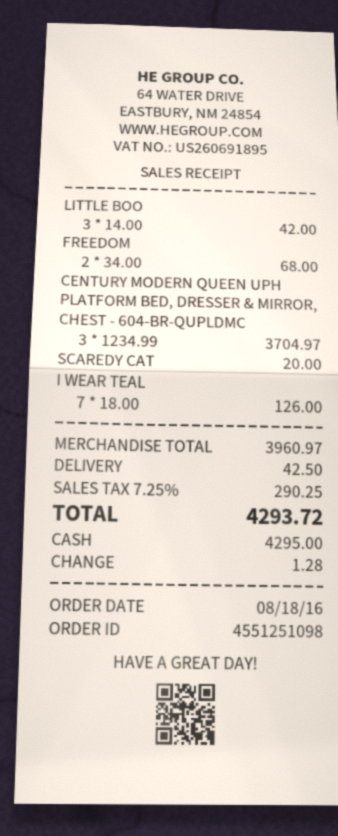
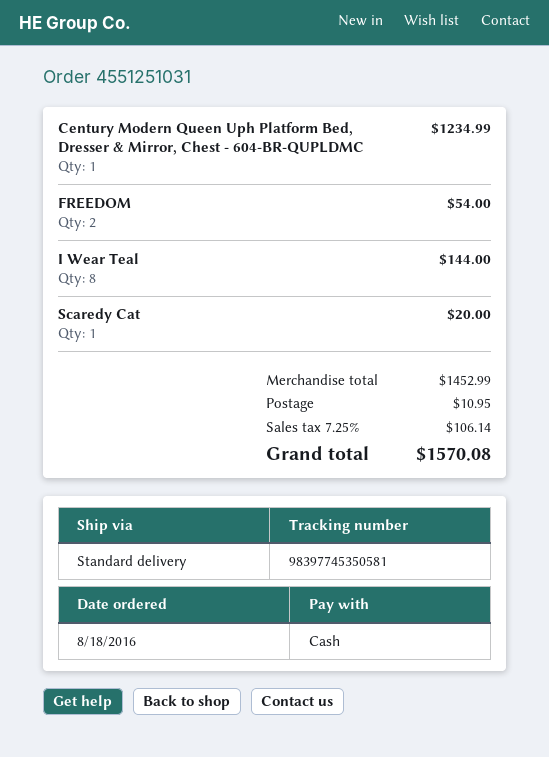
order number: 4551251098 -> 4551251031
LITTLE BOO: 3 for 42.00 -> none
FREEDOM: 2 for 68.00 -> 2 for 54.00
CENTURY MODERN QUEEN UPH PLATFORM BED, DRESSER & MIRROR, CHEST - 604-BR-QUPLDMC: 3 for 3704.97 -> 1 for 1234.99
I WEAR TEAL: 7 for 126.00 -> 8 for 144.00
subtotal: 3960.97 -> 1452.99
shipping: 42.50 -> 10.95
tax: 7.25% = 290.25 -> 7.25% = 106.14
total: 4293.72 -> 1570.08

